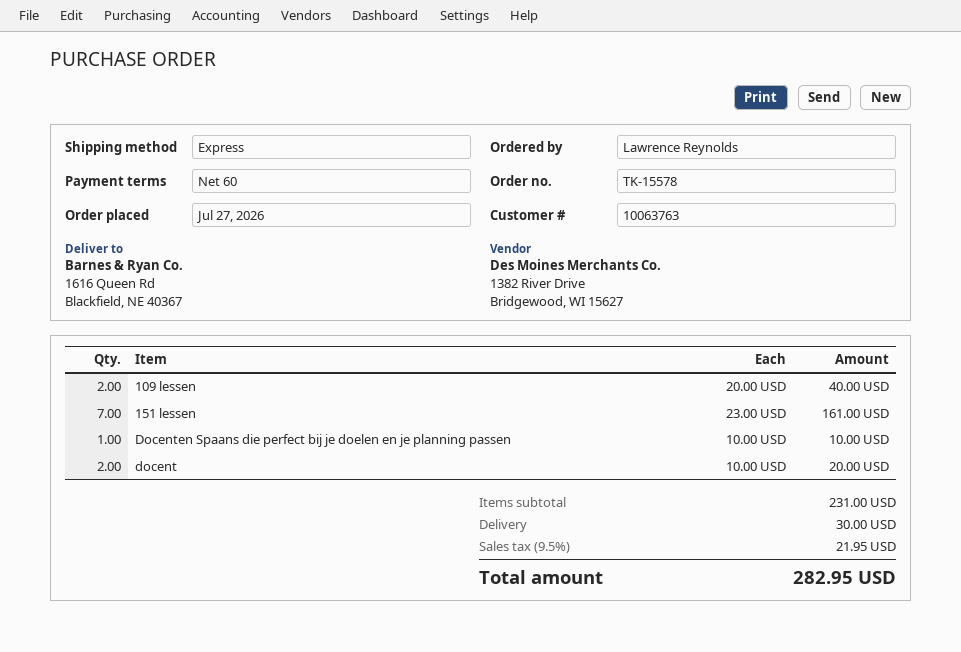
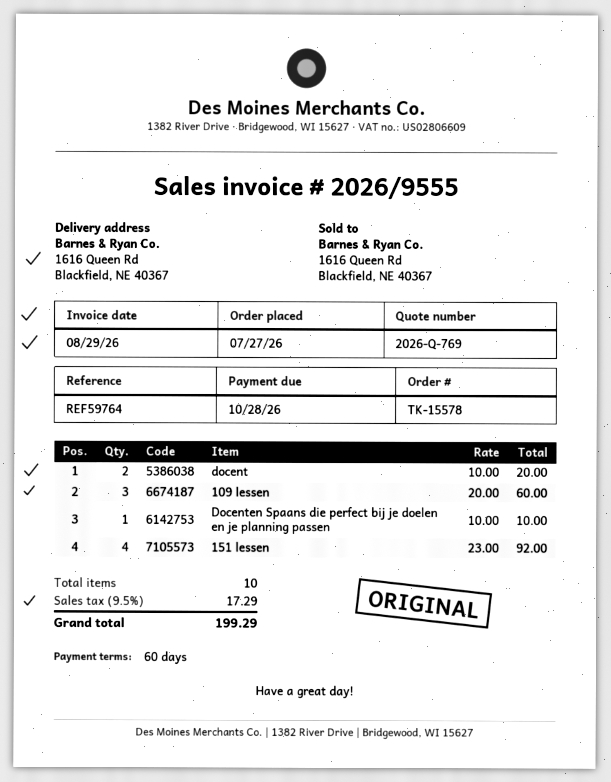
109 lessen: 2 x 20.00 = 40.00 -> 3 x 20.00 = 60.00
151 lessen: 7 x 23.00 = 161.00 -> 4 x 23.00 = 92.00
shipping: 30.00 -> none
tax: 9.5% = 21.95 -> 9.5% = 17.29
total: 282.95 -> 199.29

